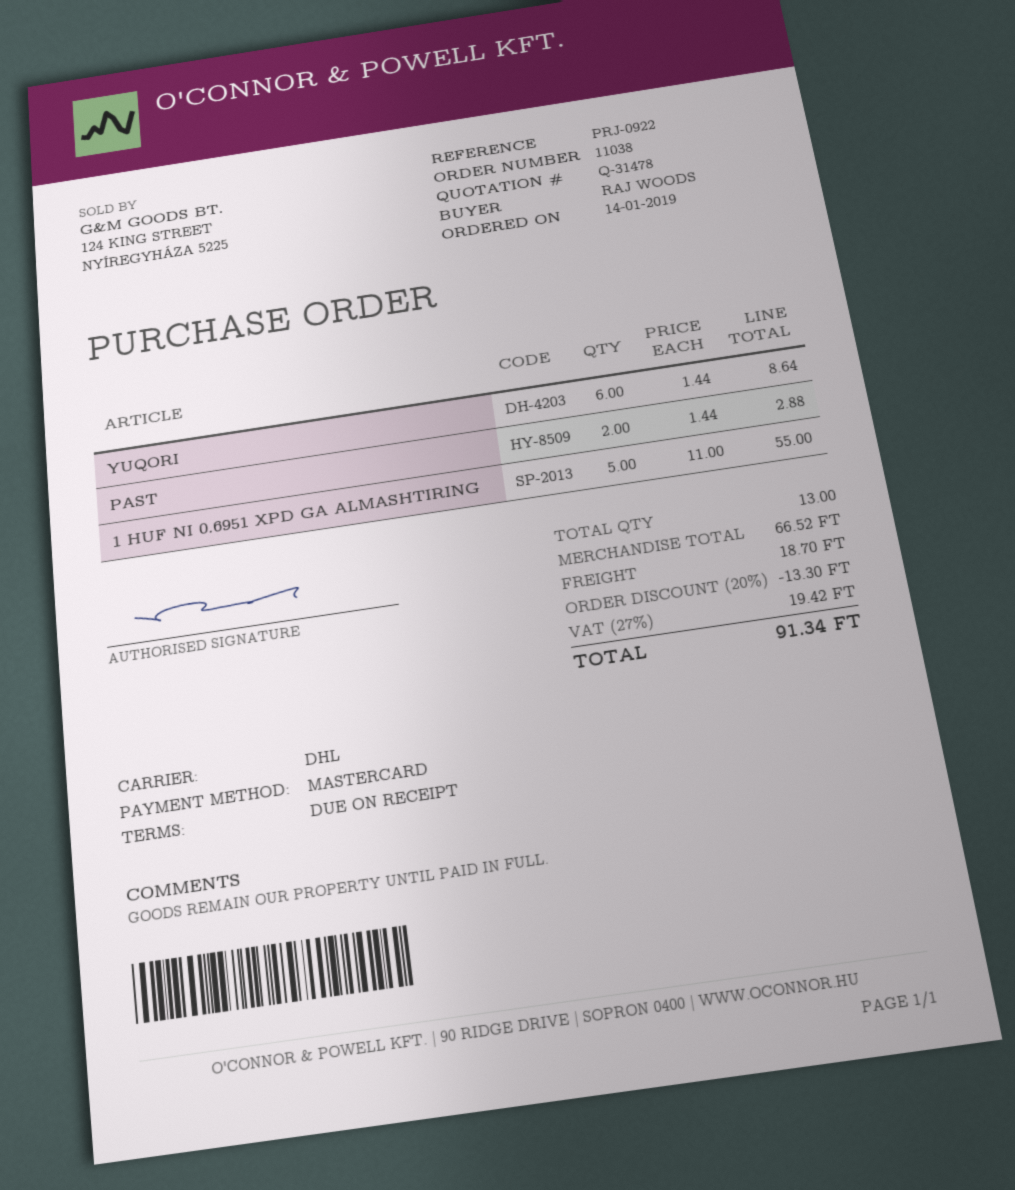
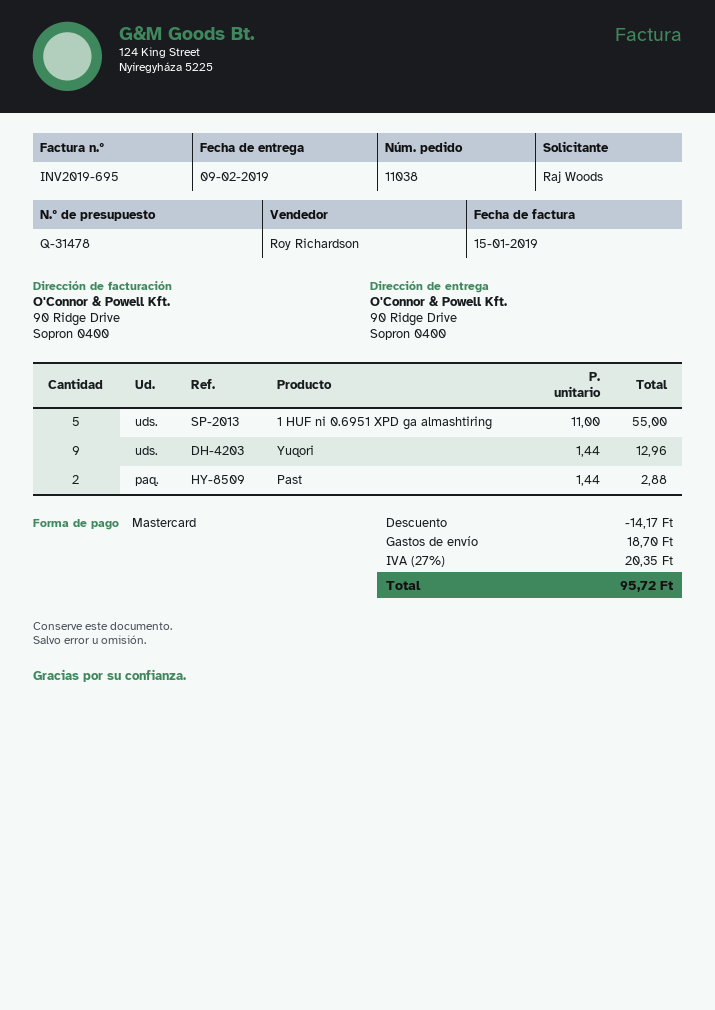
YUQORI: 6 x 1.44 = 8.64 -> 9 x 1.44 = 12.96
discount: 13.30 -> 14.17
tax: 27% = 19.42 -> 27% = 20.35
total: 91.34 -> 95.72

